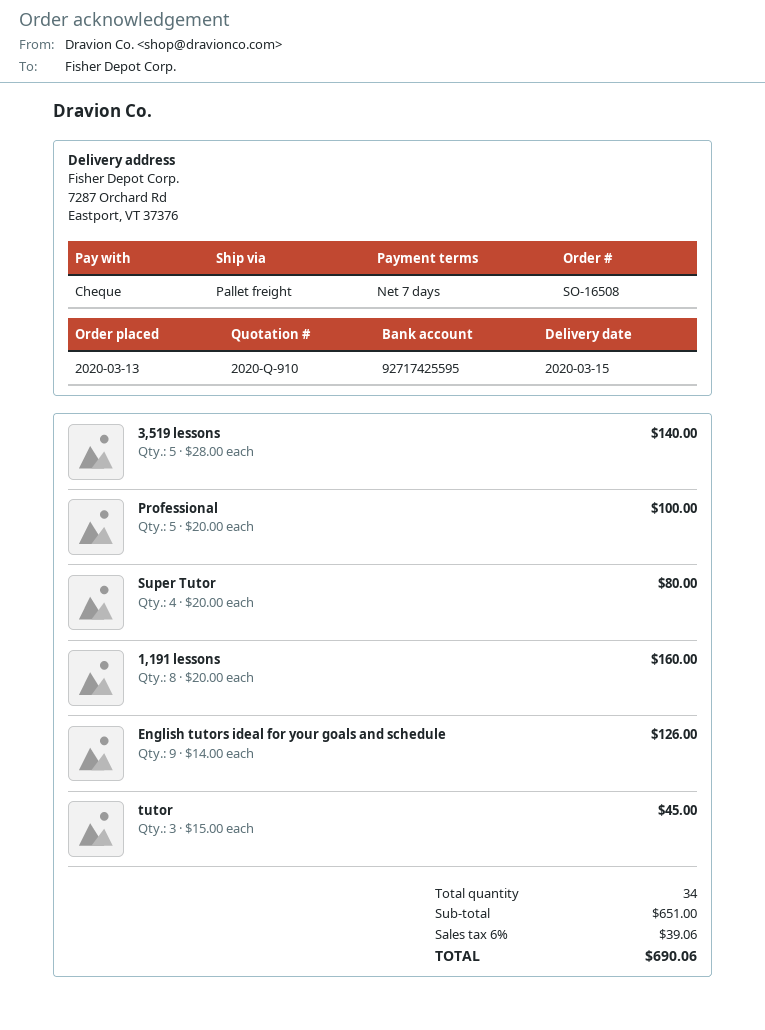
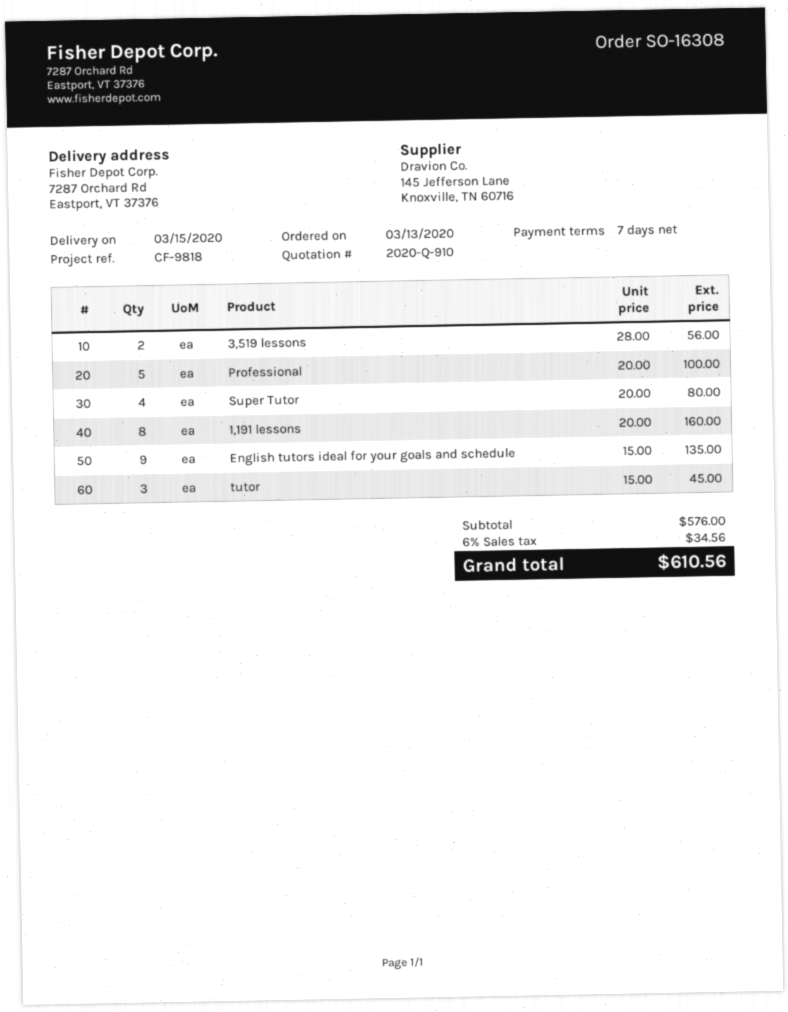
order number: SO-16508 -> SO-16308
3,519 lessons: 5 x 28.00 = 140.00 -> 2 x 28.00 = 56.00
English tutors ideal for your goals and schedule: 9 x 14.00 = 126.00 -> 9 x 15.00 = 135.00
subtotal: 651.00 -> 576.00
tax: 6% = 39.06 -> 6% = 34.56
total: 690.06 -> 610.56

